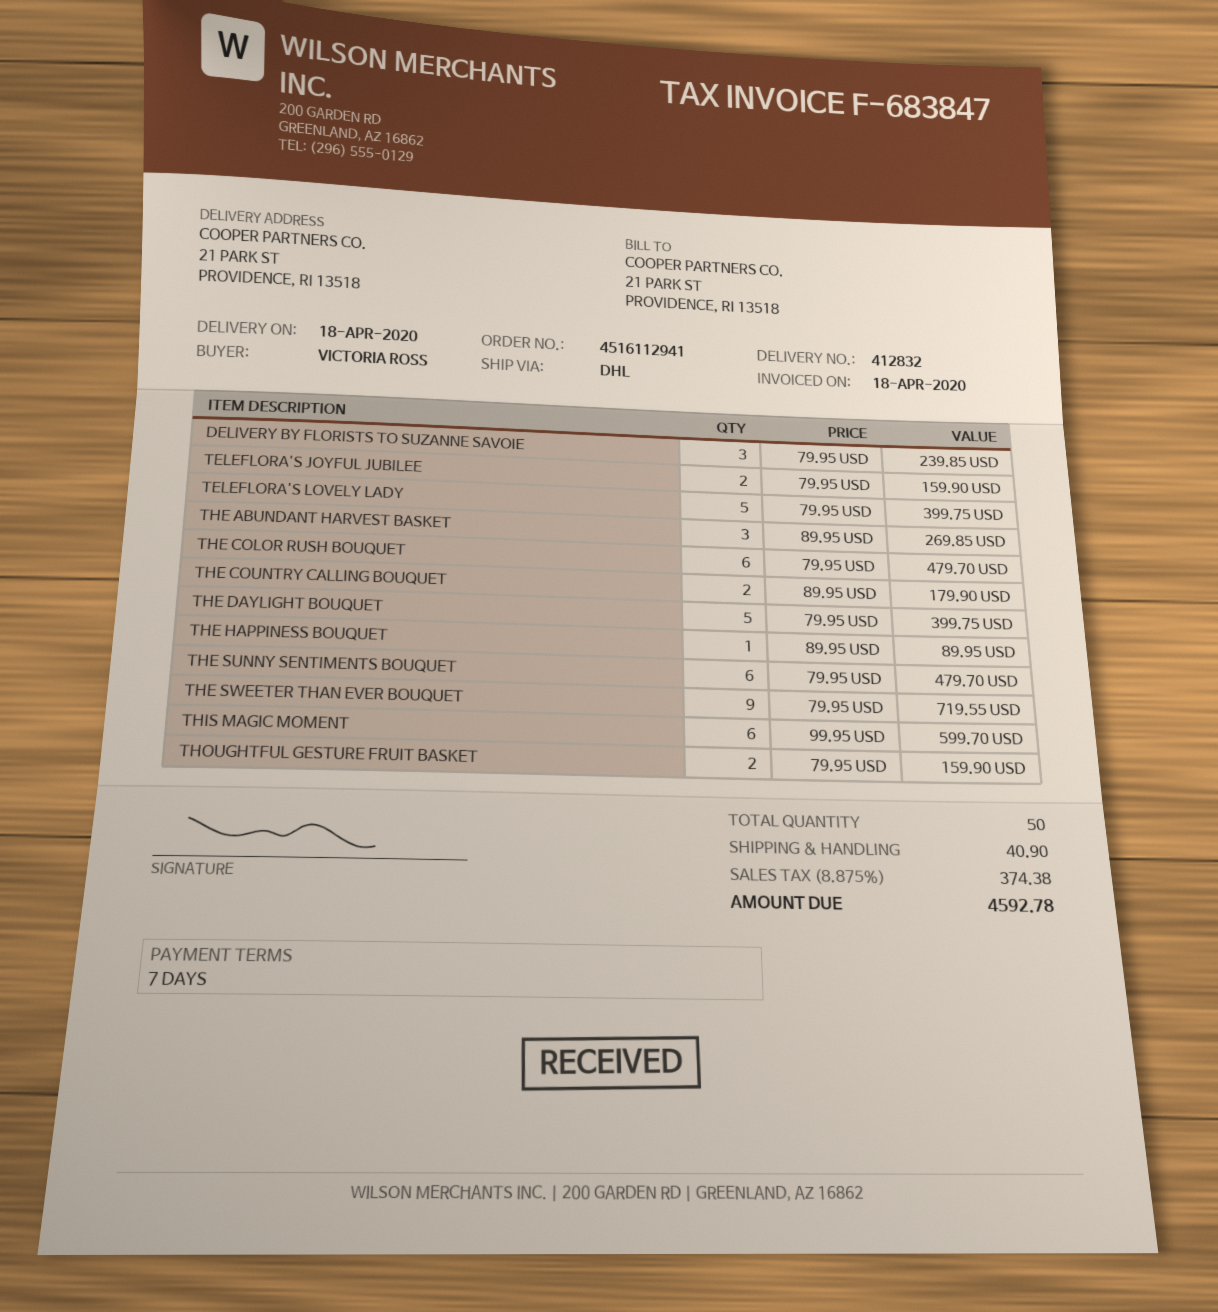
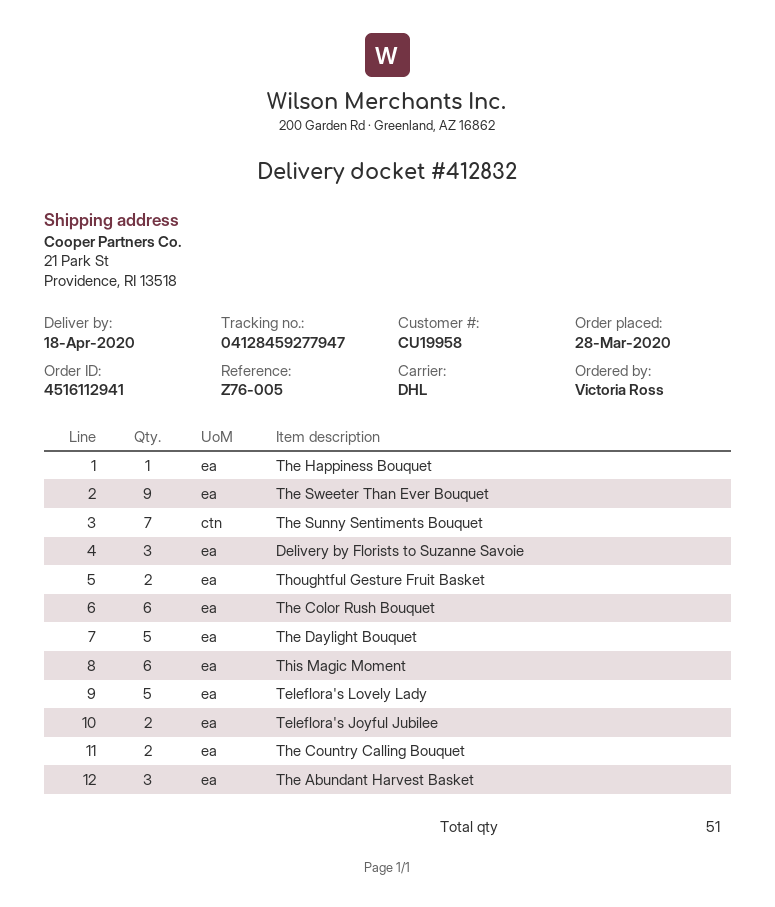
THE SUNNY SENTIMENTS BOUQUET: 6 -> 7
total quantity: 50 -> 51

